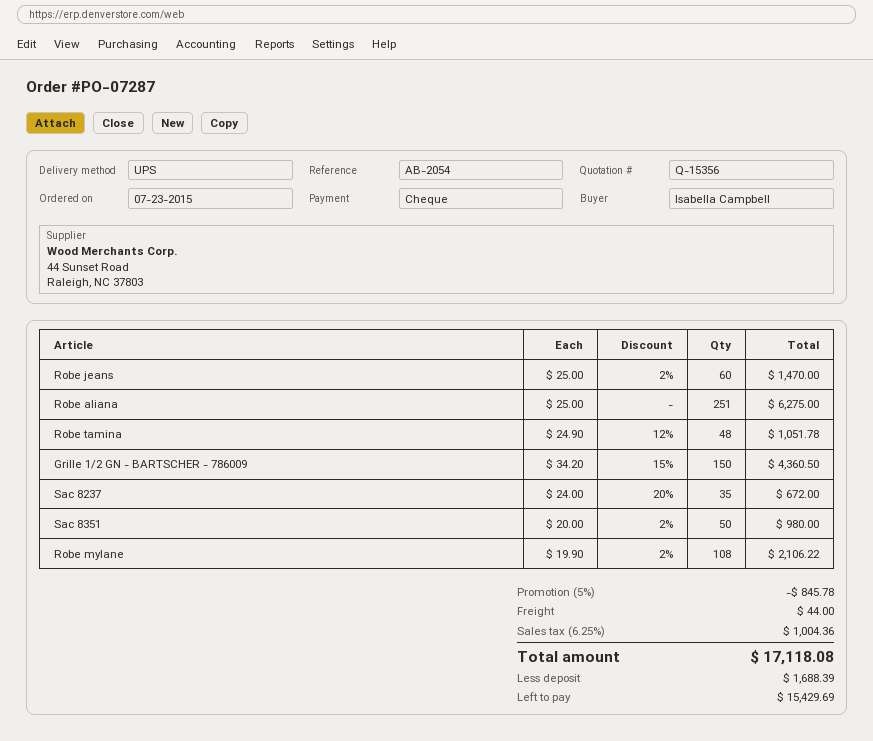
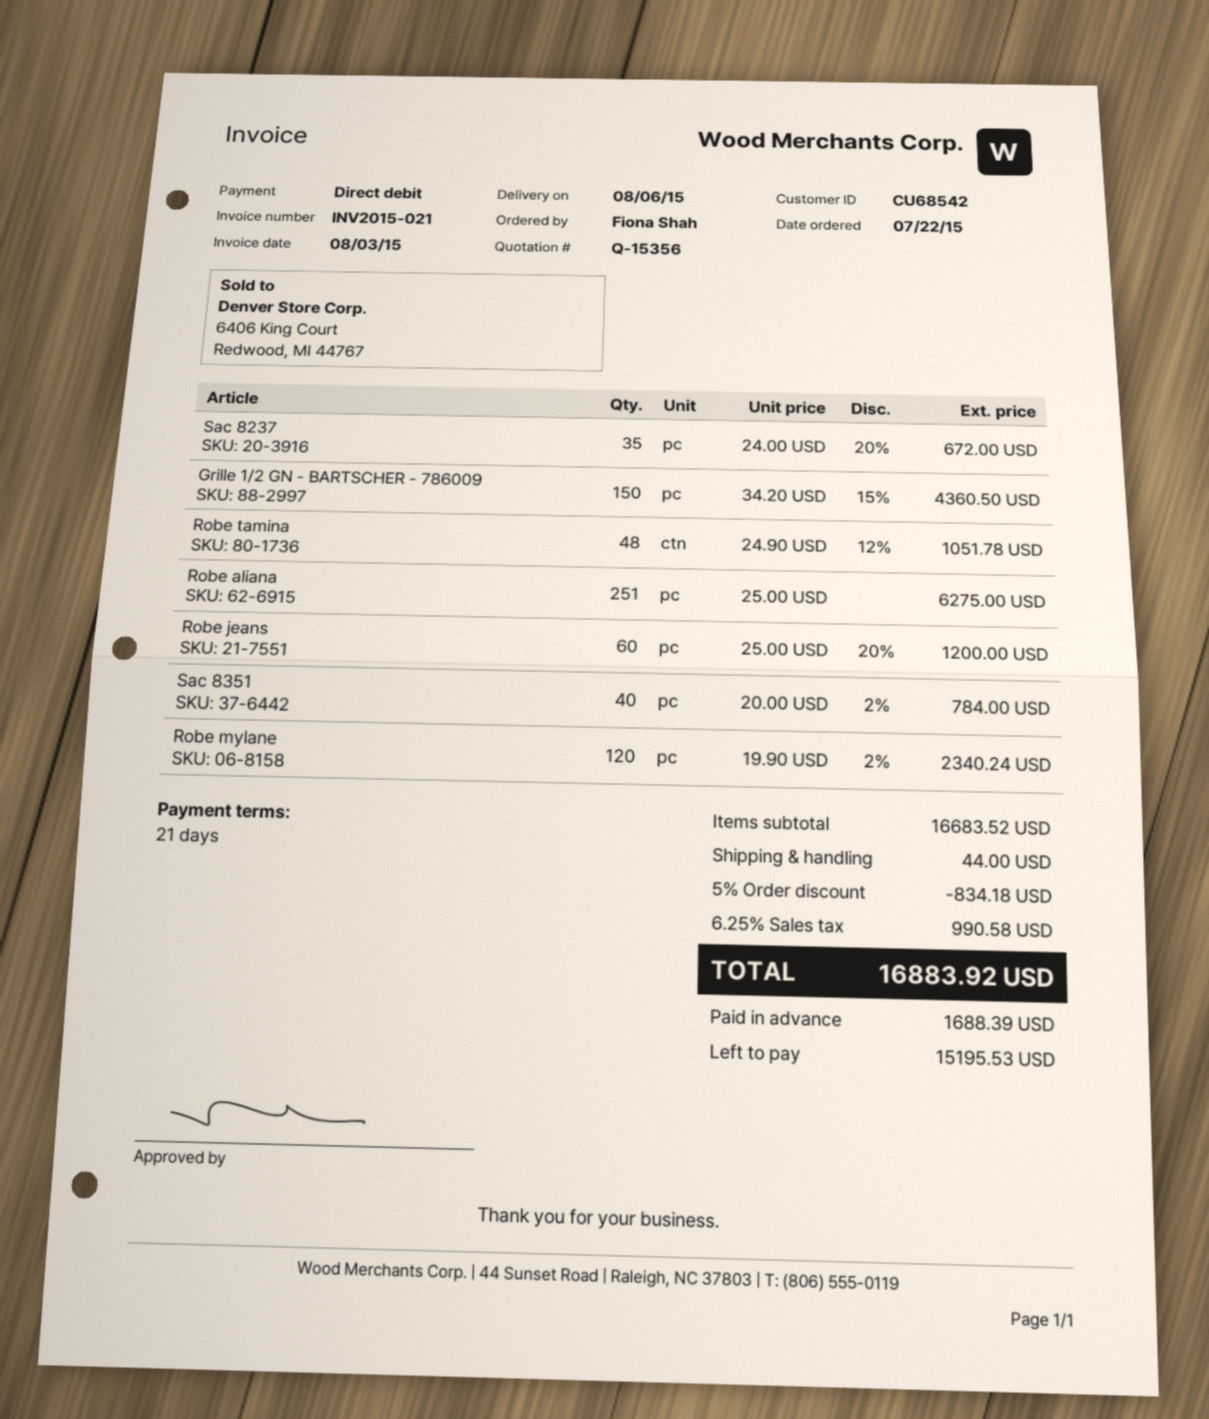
order date: 2015-07-23 -> 2015-07-22
ordered by: Isabella Campbell -> Fiona Shah
payment method: cheque -> direct debit
Robe jeans: 60 x 25.00 - 2% = 1470.00 -> 60 x 25.00 - 20% = 1200.00
Sac 8351: 50 x 20.00 - 2% = 980.00 -> 40 x 20.00 - 2% = 784.00
Robe mylane: 108 x 19.90 - 2% = 2106.22 -> 120 x 19.90 - 2% = 2340.24
discount: 5% = 845.78 -> 5% = 834.18
tax: 6.25% = 1004.36 -> 6.25% = 990.58
total: 17118.08 -> 16883.92
balance: 15429.69 -> 15195.53

